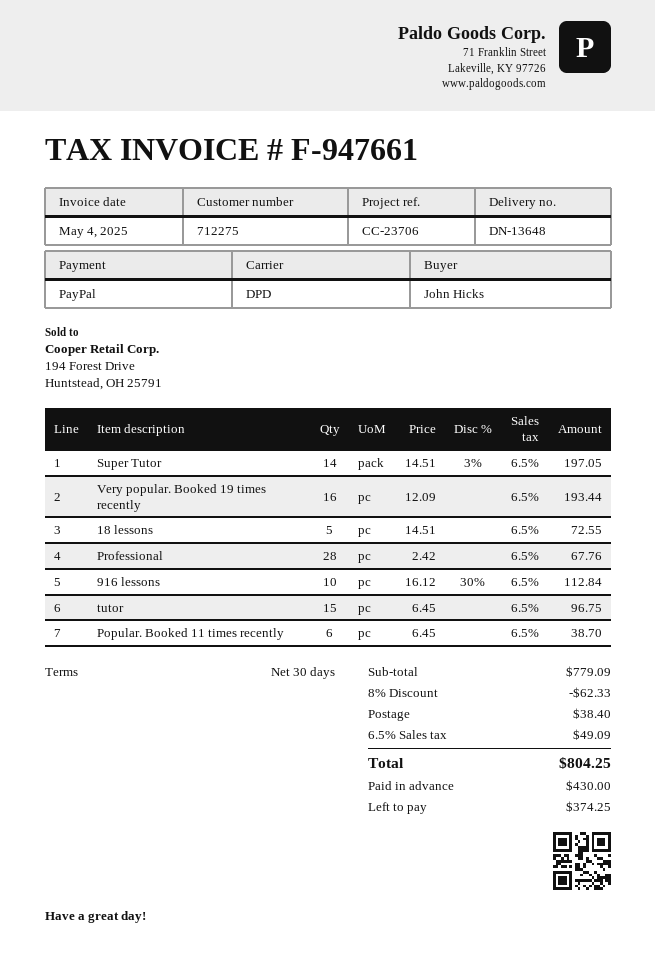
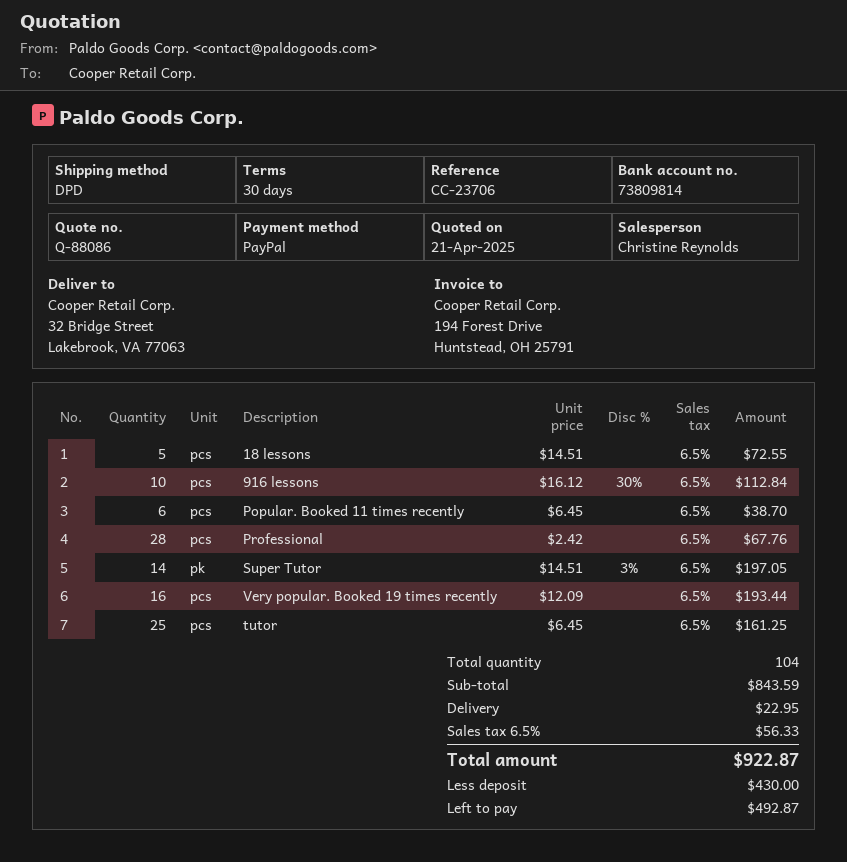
tutor: 15 x 6.45 = 96.75 -> 25 x 6.45 = 161.25
subtotal: 779.09 -> 843.59
discount: 8% = 62.33 -> none
shipping: 38.40 -> 22.95
tax: 6.5% = 49.09 -> 6.5% = 56.33
total: 804.25 -> 922.87
balance: 374.25 -> 492.87

